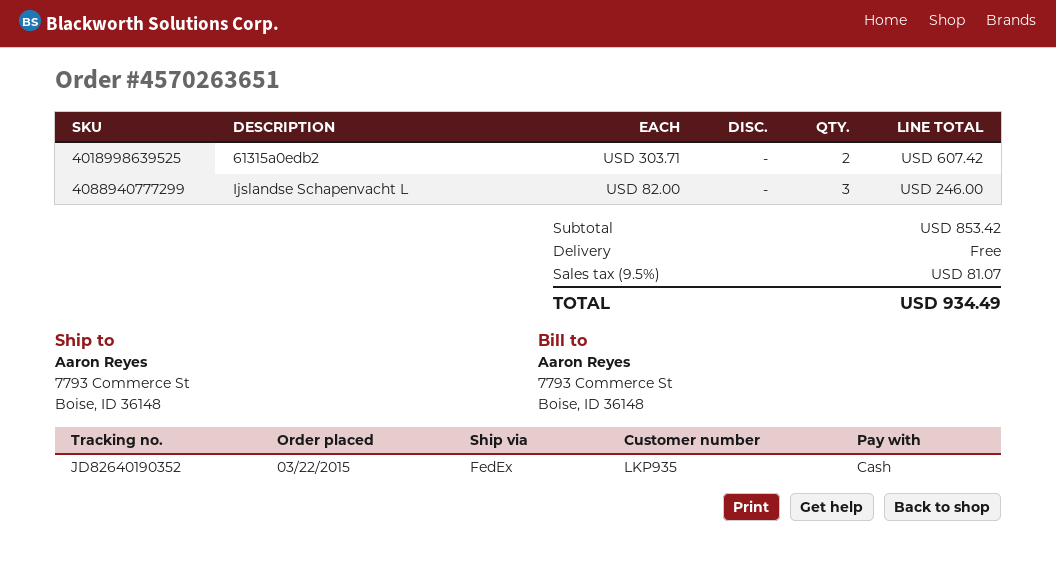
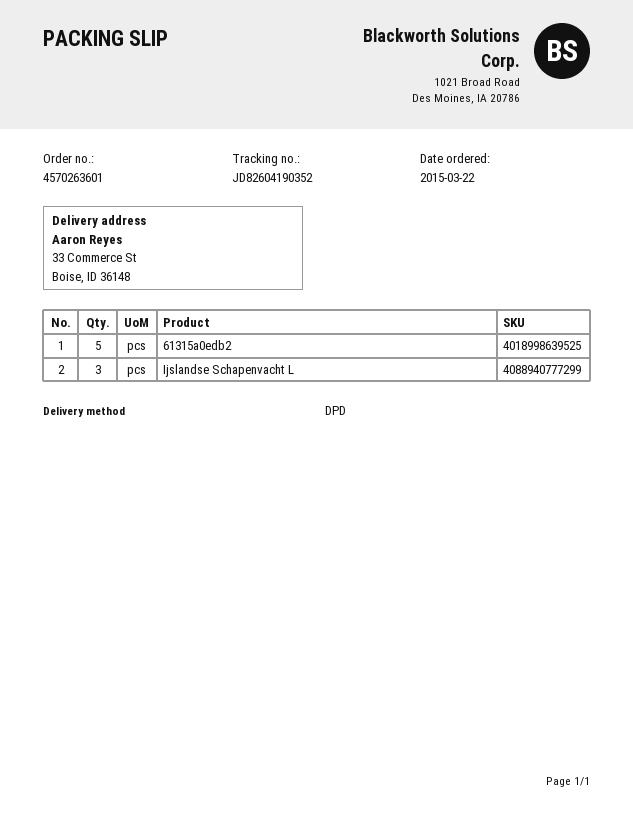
order number: 4570263651 -> 4570263601
shipping method: FedEx -> DPD
tracking number: JD82640190352 -> JD82604190352
ship to: 7793 Commerce St, Boise, ID 36148 -> 33 Commerce St, Boise, ID 36148
61315a0edb2: 2 -> 5

